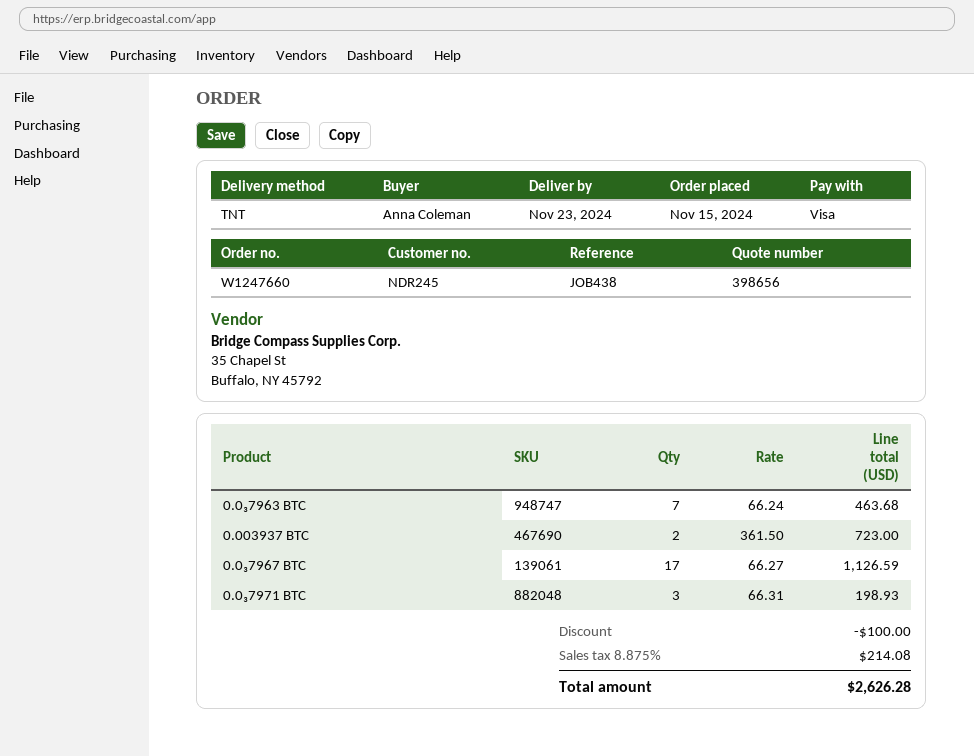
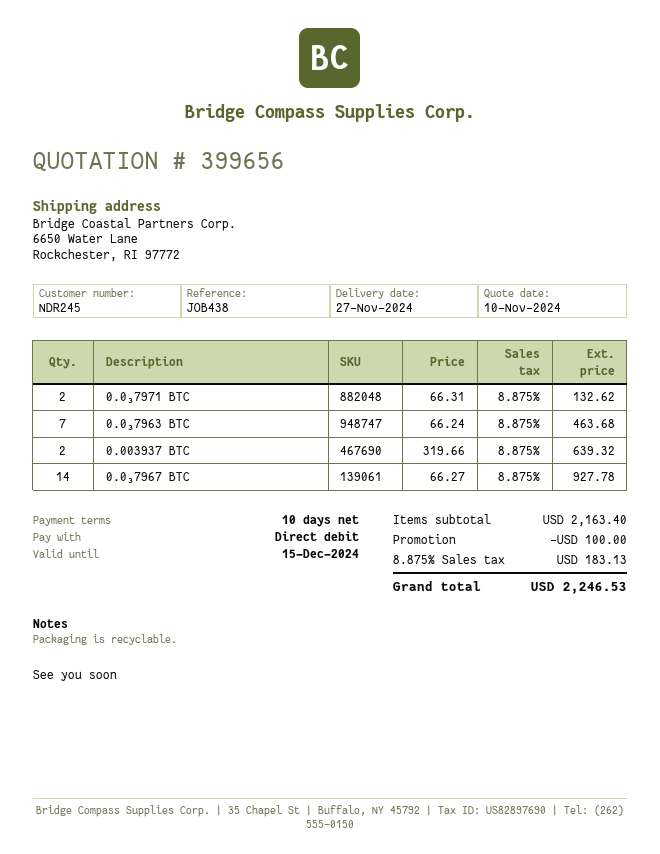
quote number: 398656 -> 399656
delivery date: 2024-11-23 -> 2024-11-27
payment method: Visa -> direct debit
0.003937 BTC: 2 x 361.50 = 723.00 -> 2 x 319.66 = 639.32
0.0₃7967 BTC: 17 x 66.27 = 1126.59 -> 14 x 66.27 = 927.78
0.0₃7971 BTC: 3 x 66.31 = 198.93 -> 2 x 66.31 = 132.62
tax: 8.875% = 214.08 -> 8.875% = 183.13
total: 2626.28 -> 2246.53

